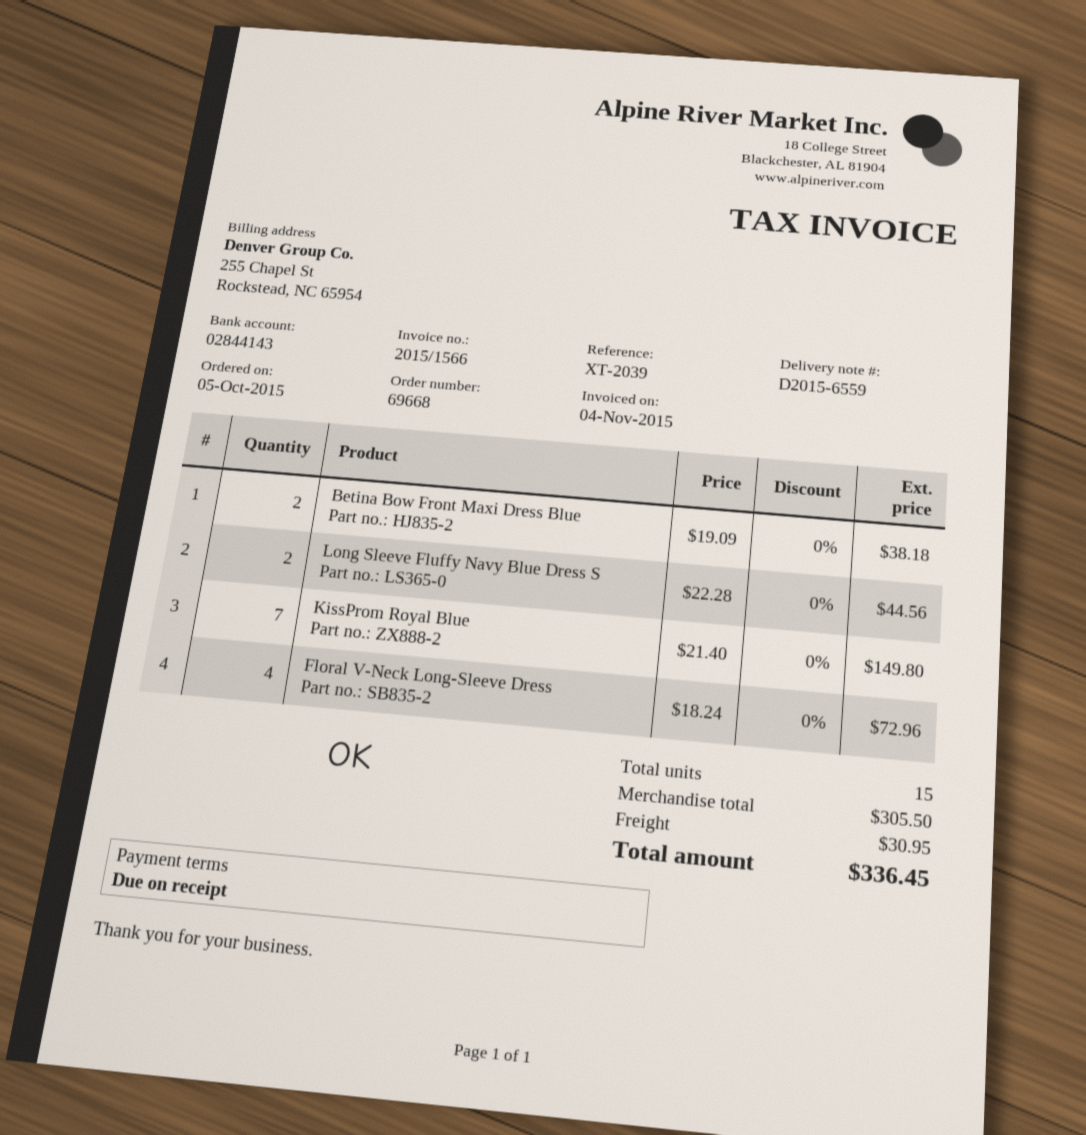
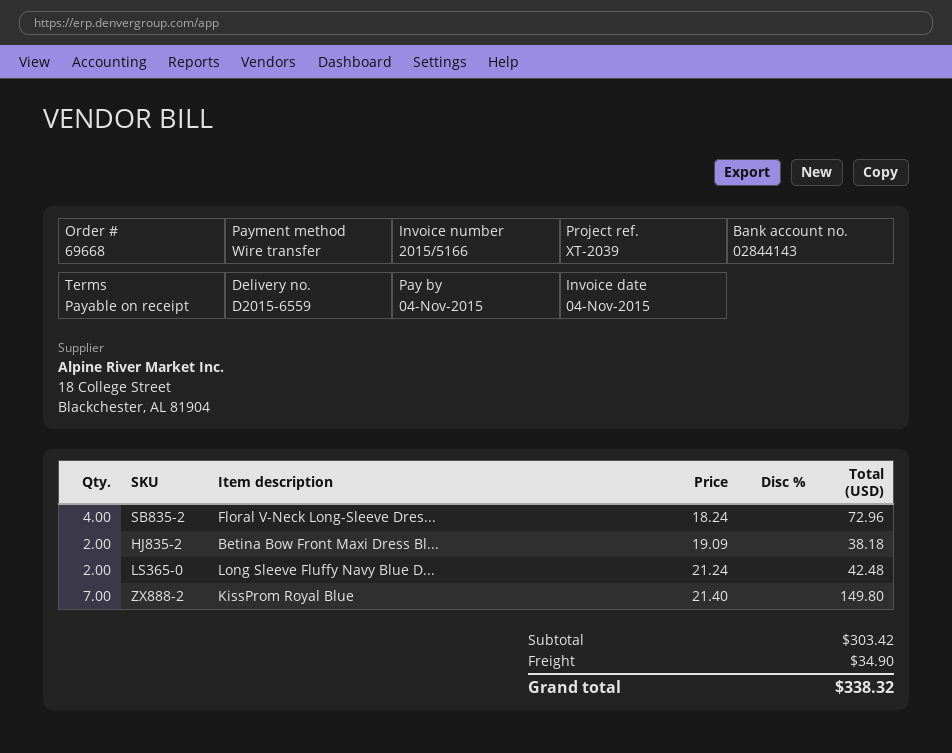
invoice number: 2015/1566 -> 2015/5166
Long Sleeve Fluffy Navy Blue Dress S: 2 x 22.28 = 44.56 -> 2 x 21.24 = 42.48
subtotal: 305.50 -> 303.42
shipping: 30.95 -> 34.90
total: 336.45 -> 338.32

